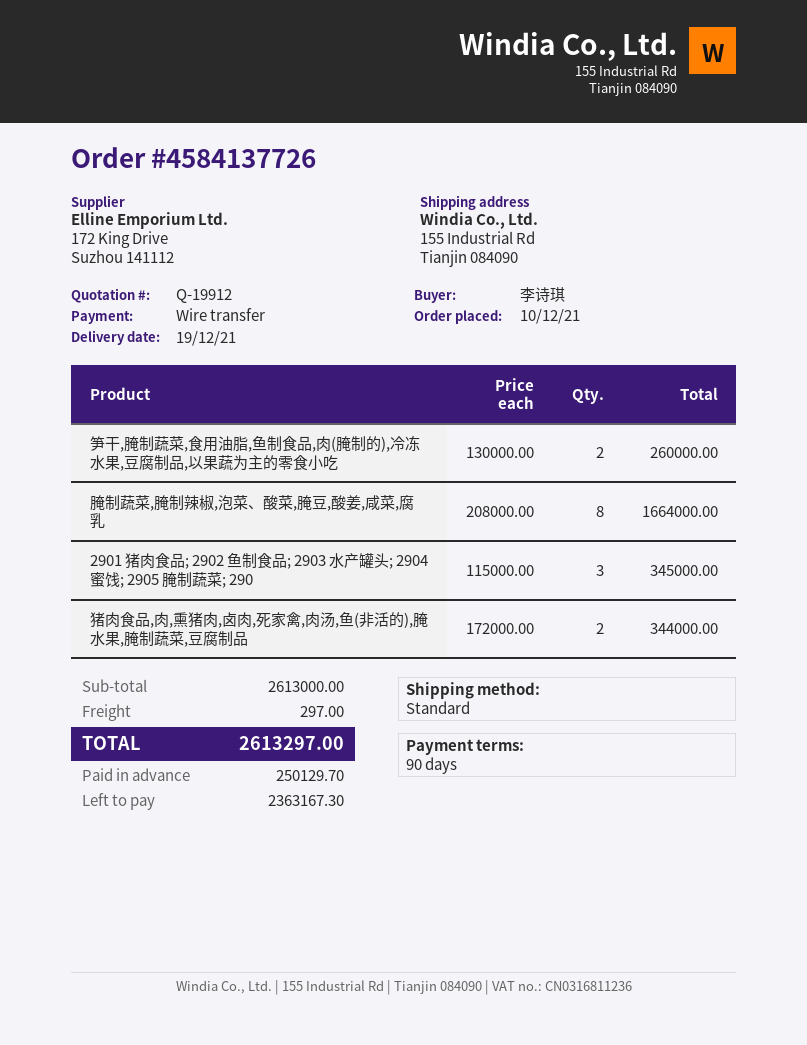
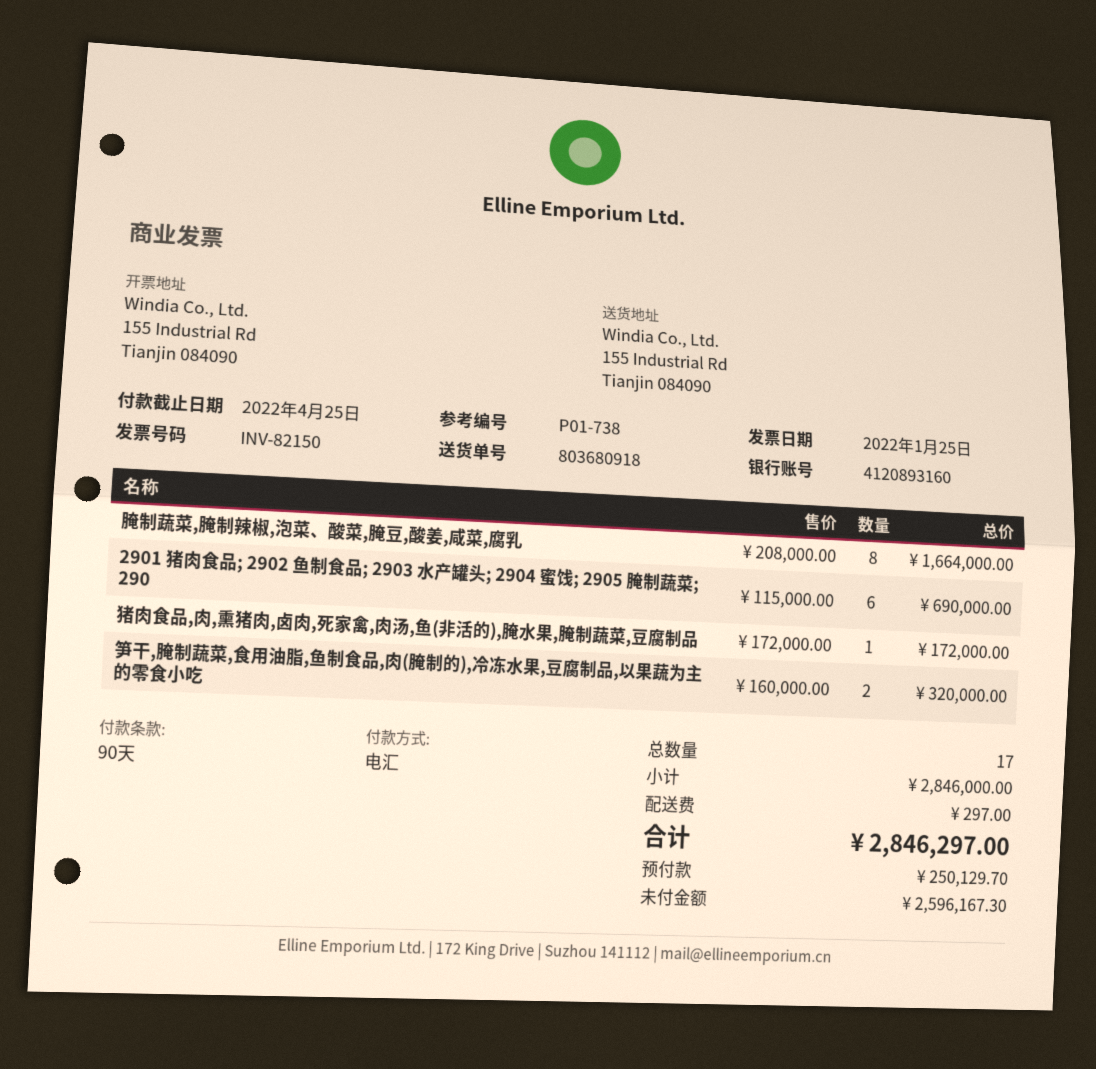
笋干,腌制蔬菜,食用油脂,鱼制食品,肉(腌制的),冷冻水果,豆腐制品,以果蔬为主的零食小吃: 2 x 130000.00 = 260000.00 -> 2 x 160000.00 = 320000.00
2901 猪肉食品; 2902 鱼制食品; 2903 水产罐头; 2904 蜜饯; 2905 腌制蔬菜; 290: 3 x 115000.00 = 345000.00 -> 6 x 115000.00 = 690000.00
猪肉食品,肉,熏猪肉,卤肉,死家禽,肉汤,鱼(非活的),腌水果,腌制蔬菜,豆腐制品: 2 x 172000.00 = 344000.00 -> 1 x 172000.00 = 172000.00
subtotal: 2613000.00 -> 2846000.00
total: 2613297.00 -> 2846297.00
balance: 2363167.30 -> 2596167.30

